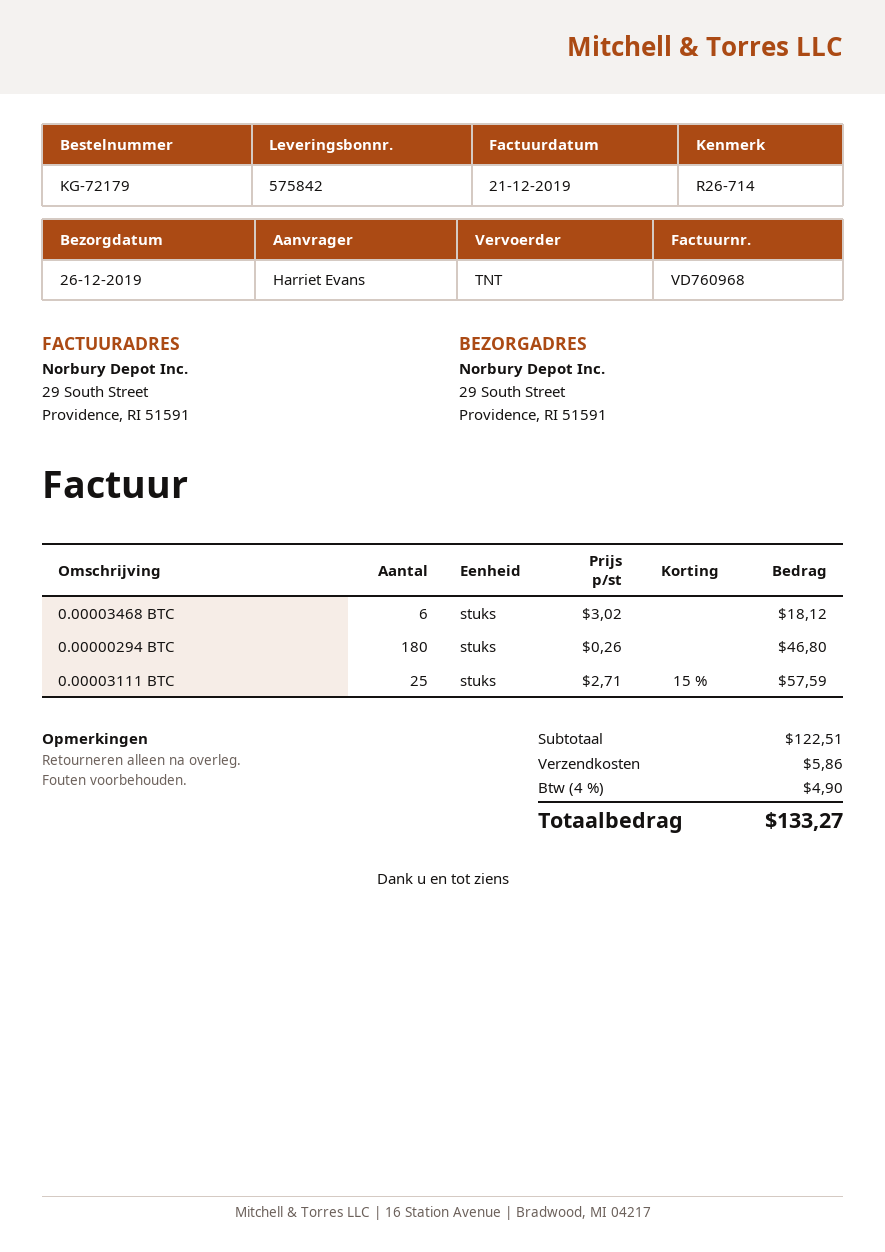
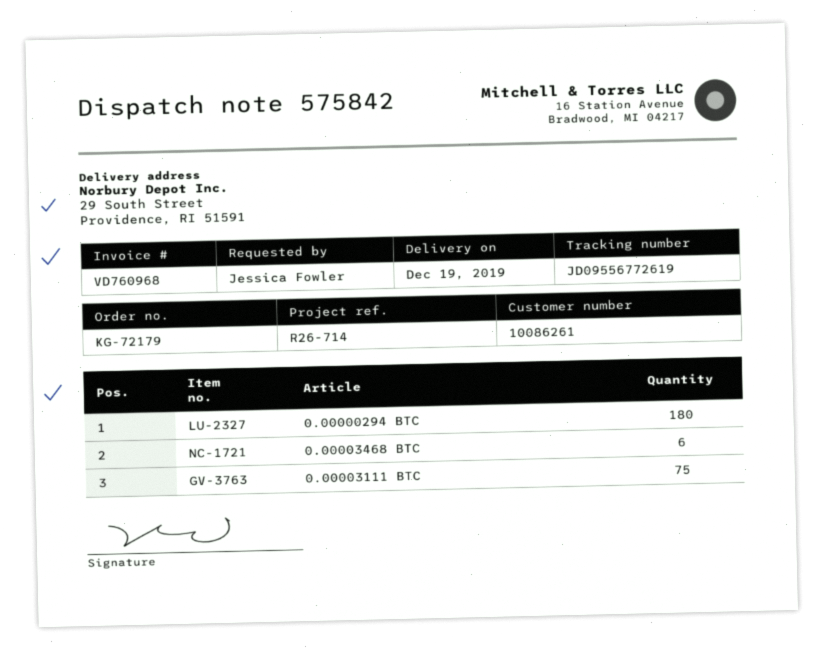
delivery date: 2019-12-26 -> 2019-12-19
ordered by: Harriet Evans -> Jessica Fowler
0.00003111 BTC: 25 -> 75

